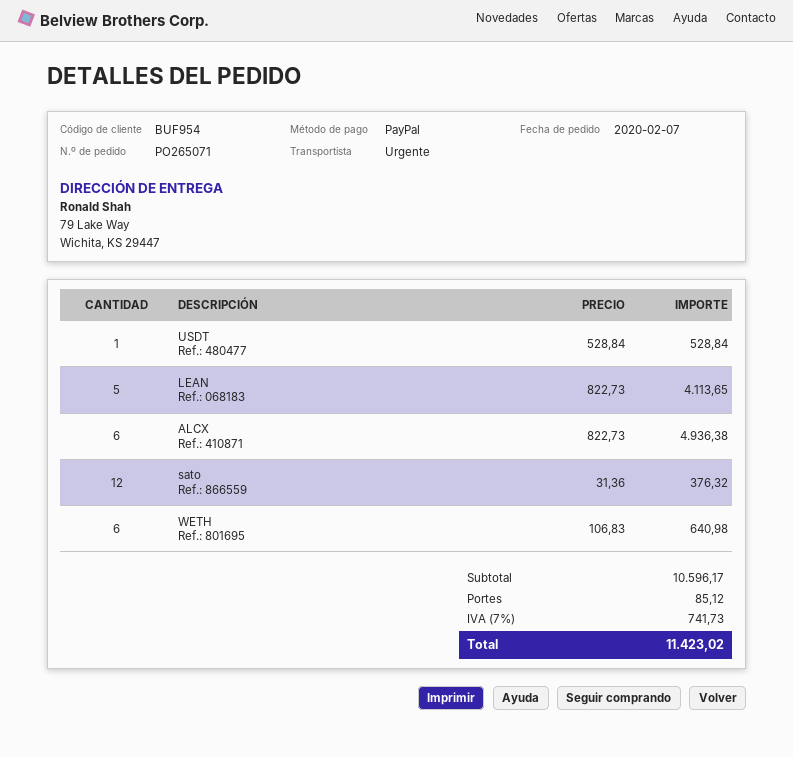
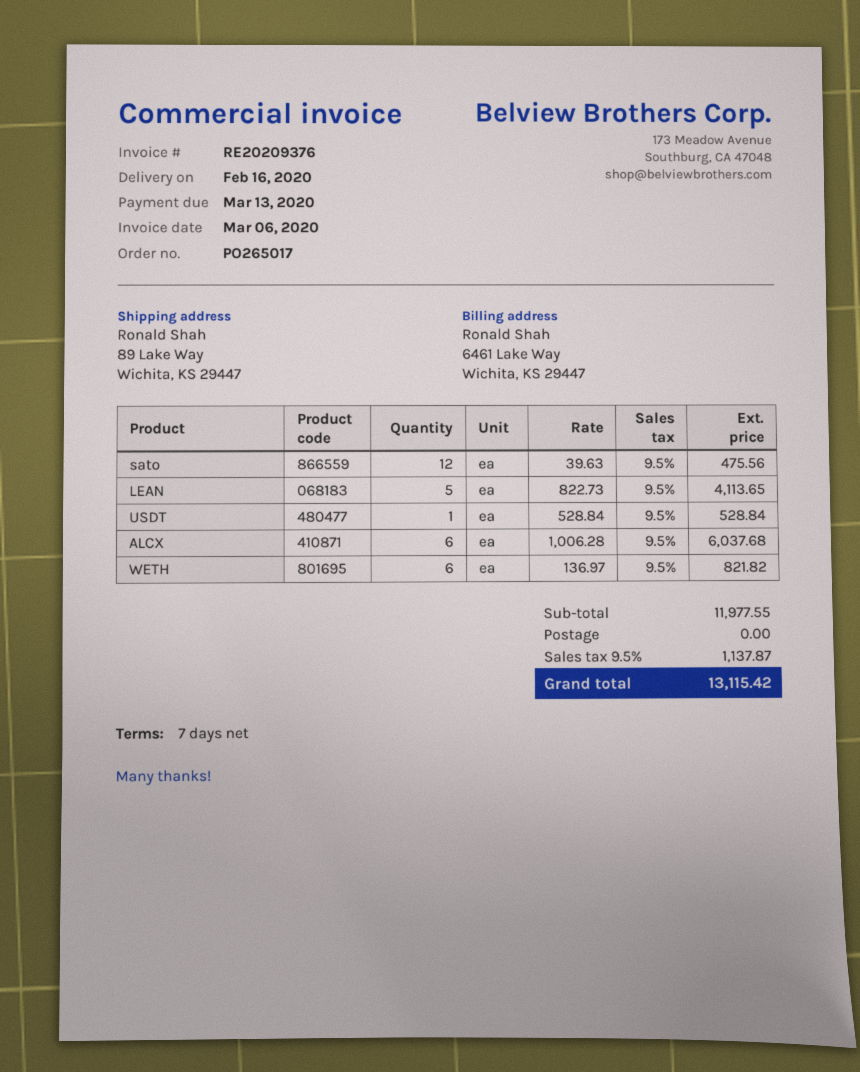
order number: PO265071 -> PO265017
ship to: 79 Lake Way, Wichita, KS 29447 -> 89 Lake Way, Wichita, KS 29447
ALCX: 6 x 822.73 = 4936.38 -> 6 x 1006.28 = 6037.68
sato: 12 x 31.36 = 376.32 -> 12 x 39.63 = 475.56
WETH: 6 x 106.83 = 640.98 -> 6 x 136.97 = 821.82
subtotal: 10596.17 -> 11977.55
shipping: 85.12 -> 0.00
tax: 7% = 741.73 -> 9.5% = 1137.87
total: 11423.02 -> 13115.42

